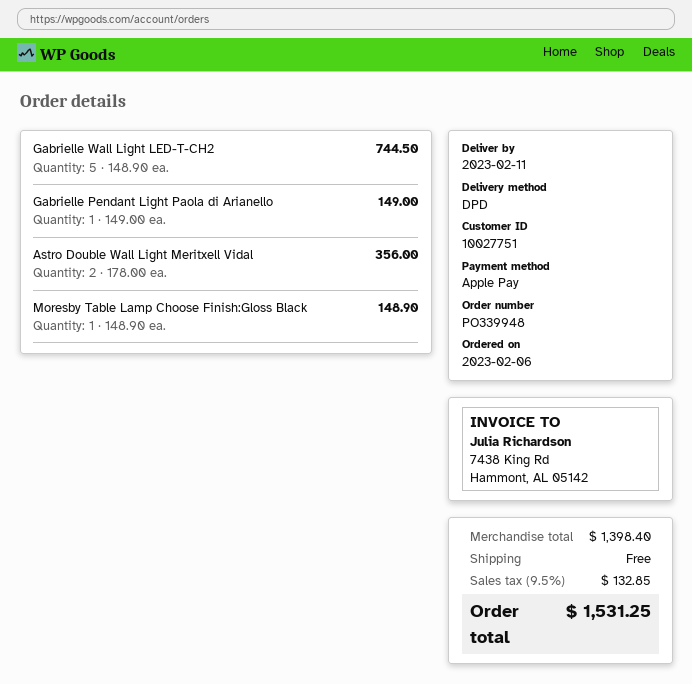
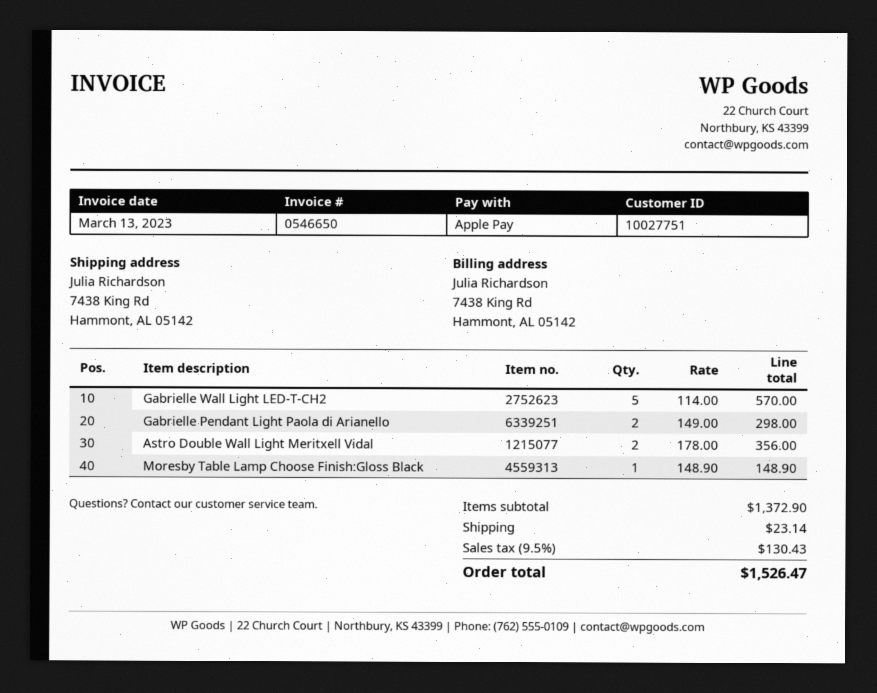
Gabrielle Wall Light LED-T-CH2: 5 x 148.90 = 744.50 -> 5 x 114.00 = 570.00
Gabrielle Pendant Light Paola di Arianello: 1 x 149.00 = 149.00 -> 2 x 149.00 = 298.00
subtotal: 1398.40 -> 1372.90
shipping: 0.00 -> 23.14
tax: 9.5% = 132.85 -> 9.5% = 130.43
total: 1531.25 -> 1526.47

